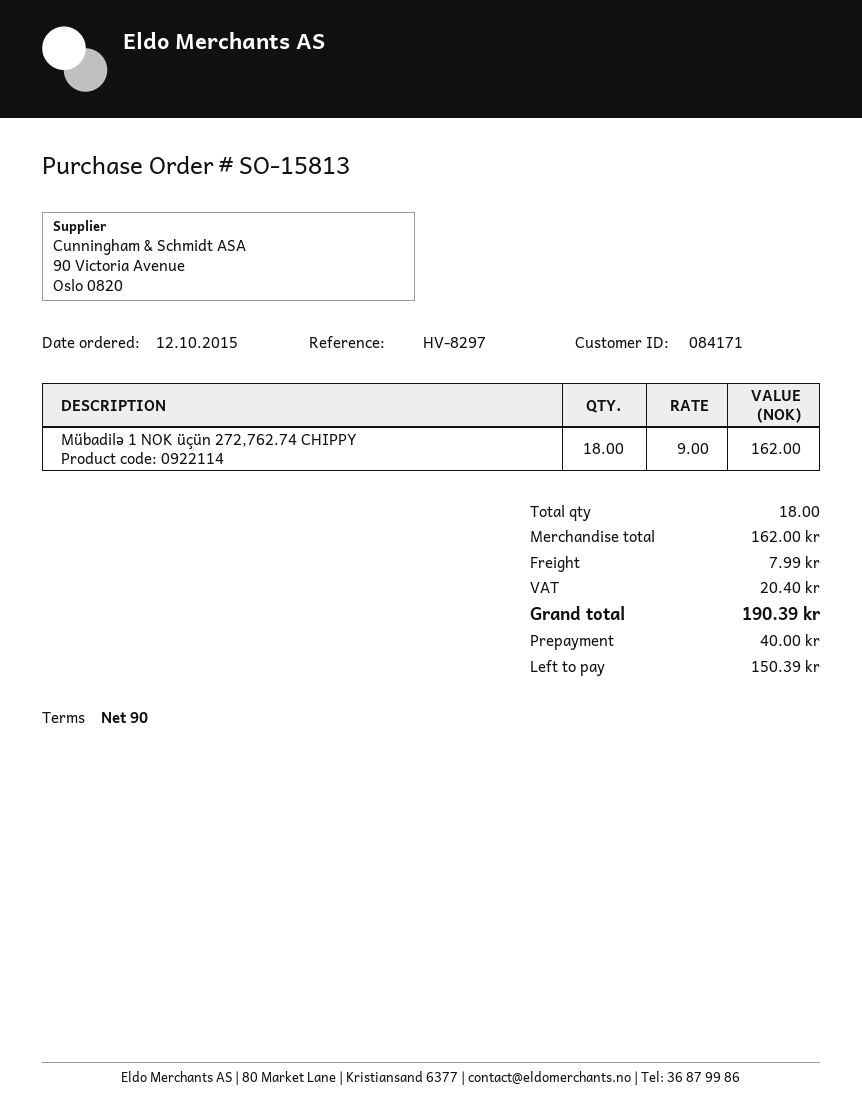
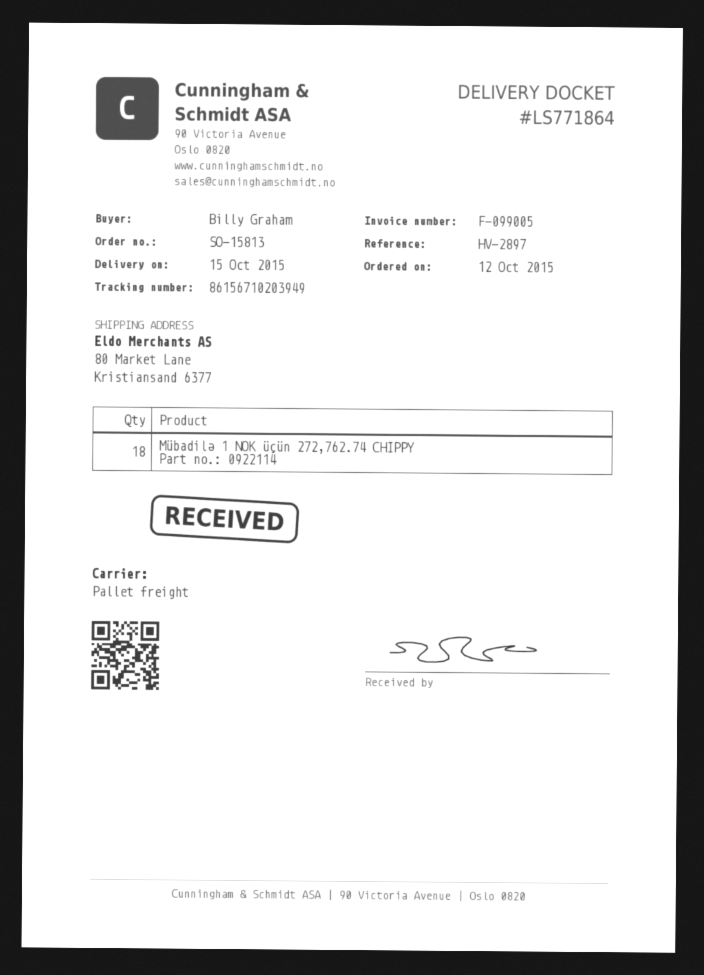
reference: HV-8297 -> HV-2897

